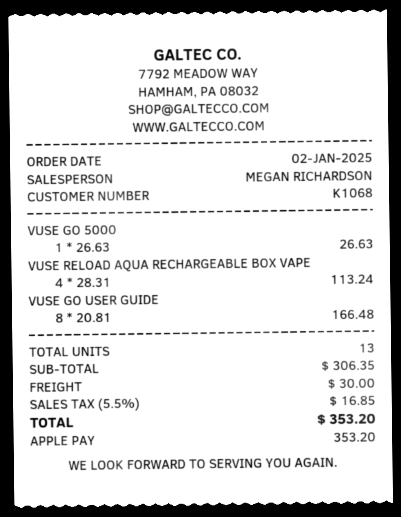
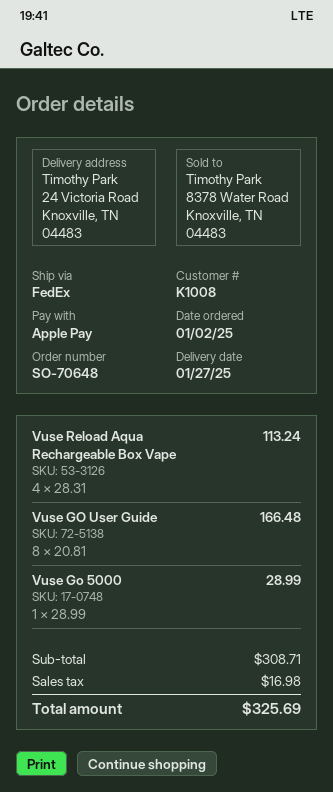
customer number: K1068 -> K1008
VUSE GO 5000: 1 x 26.63 = 26.63 -> 1 x 28.99 = 28.99
subtotal: 306.35 -> 308.71
shipping: 30.00 -> none
tax: 16.85 -> 16.98
total: 353.20 -> 325.69

